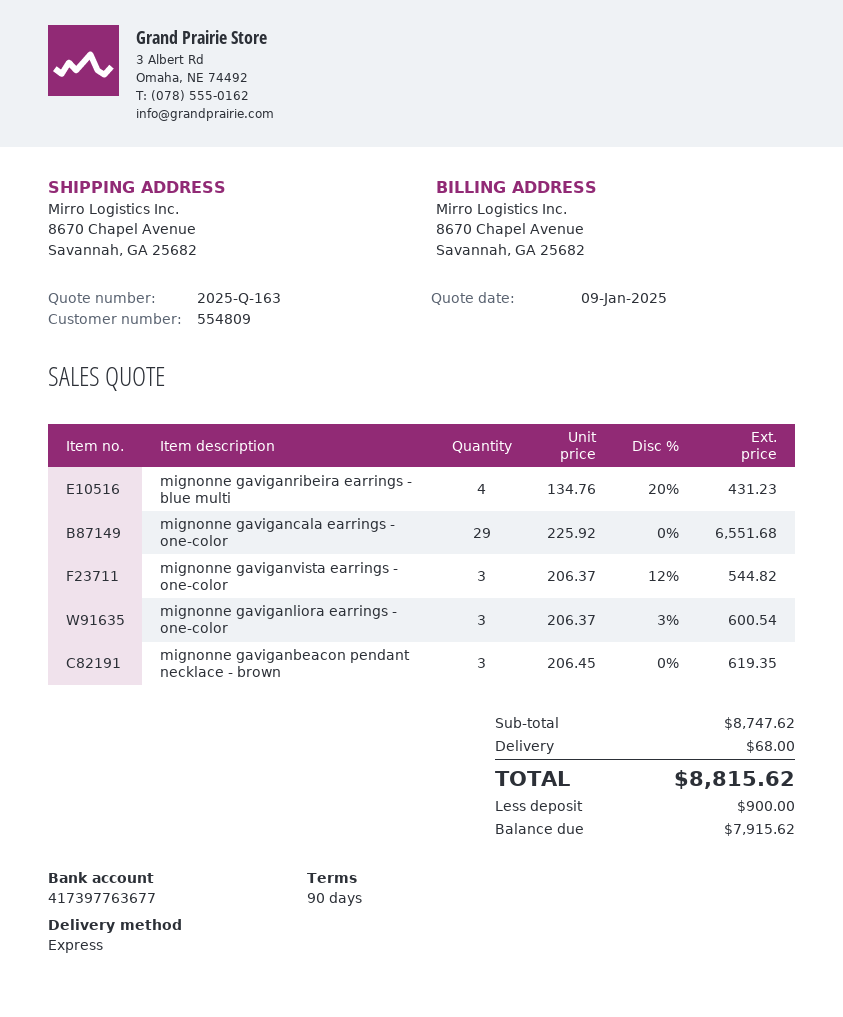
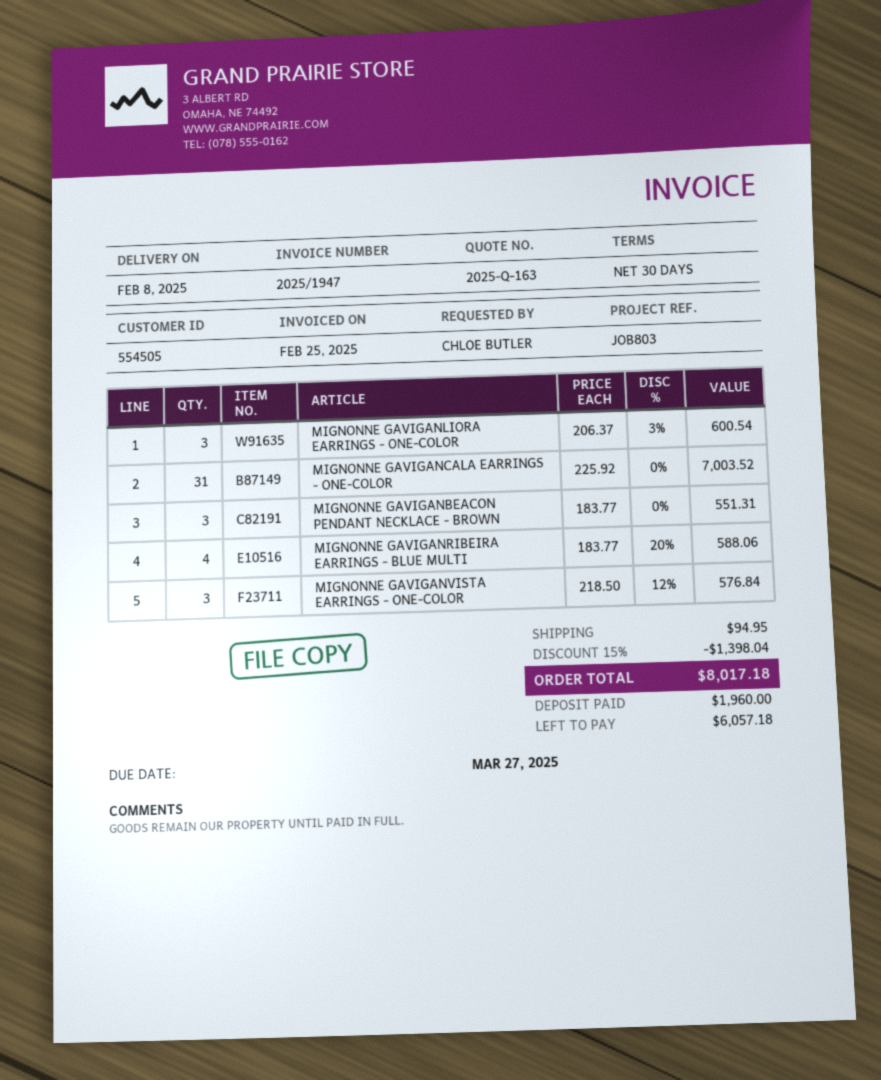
payment terms: 90 days -> 30 days
customer number: 554809 -> 554505
mignonne gaviganribeira earrings - blue multi: 4 x 134.76 - 20% = 431.23 -> 4 x 183.77 - 20% = 588.06
mignonne gavigancala earrings - one-color: 29 x 225.92 = 6551.68 -> 31 x 225.92 = 7003.52
mignonne gaviganvista earrings - one-color: 3 x 206.37 - 12% = 544.82 -> 3 x 218.50 - 12% = 576.84
mignonne gaviganbeacon pendant necklace - brown: 3 x 206.45 = 619.35 -> 3 x 183.77 = 551.31
discount: none -> 15% = 1398.04
shipping: 68.00 -> 94.95
total: 8815.62 -> 8017.18
deposit: 900.00 -> 1960.00
balance: 7915.62 -> 6057.18

